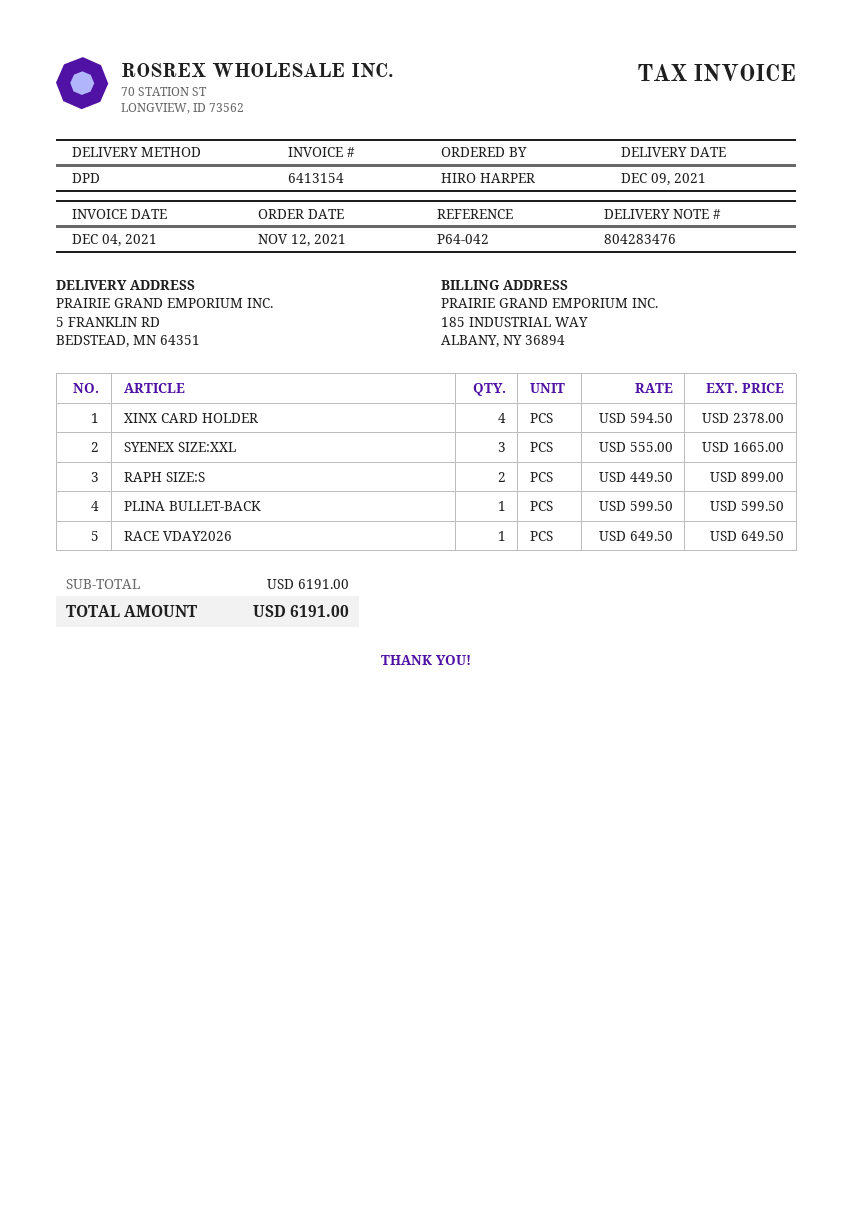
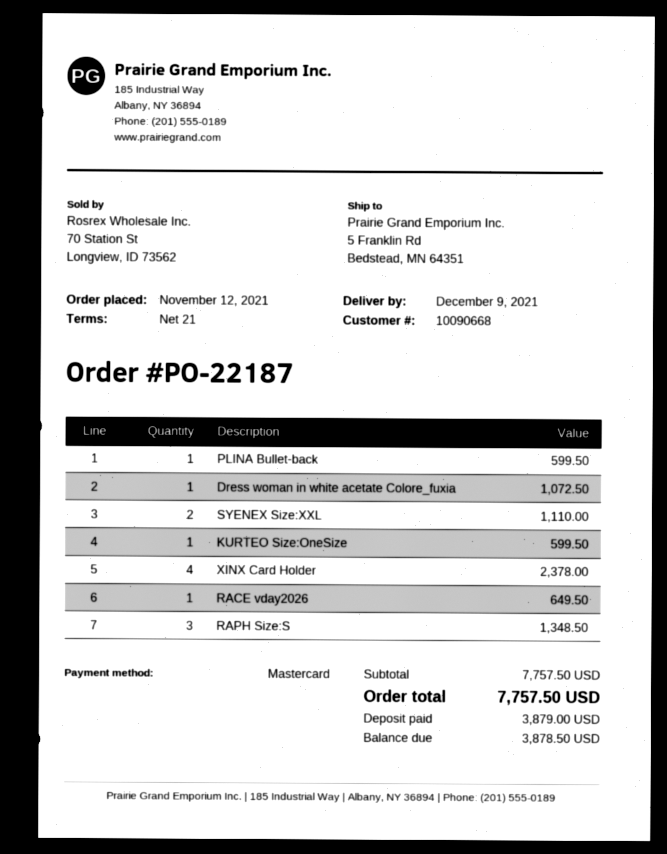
SYENEX SIZE:XXL: 3 for 1665.00 -> 2 for 1110.00
RAPH SIZE:S: 2 for 899.00 -> 3 for 1348.50
Dress woman in white acetate Colore_fuxia: none -> 1 for 1072.50
KURTEO Size:OneSize: none -> 1 for 599.50
subtotal: 6191.00 -> 7757.50
total: 6191.00 -> 7757.50

